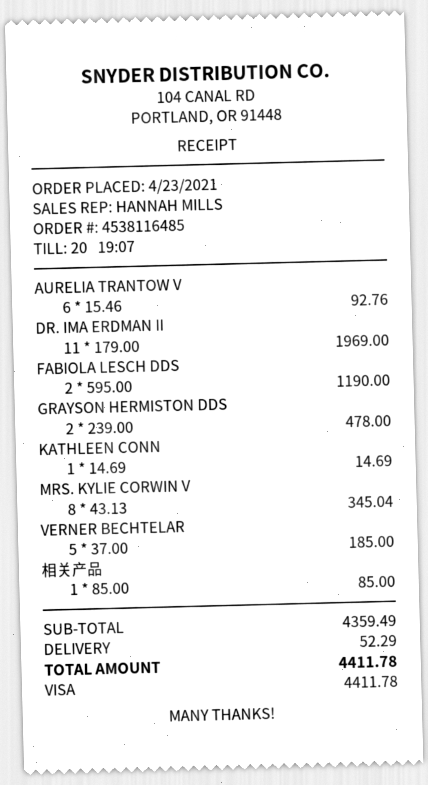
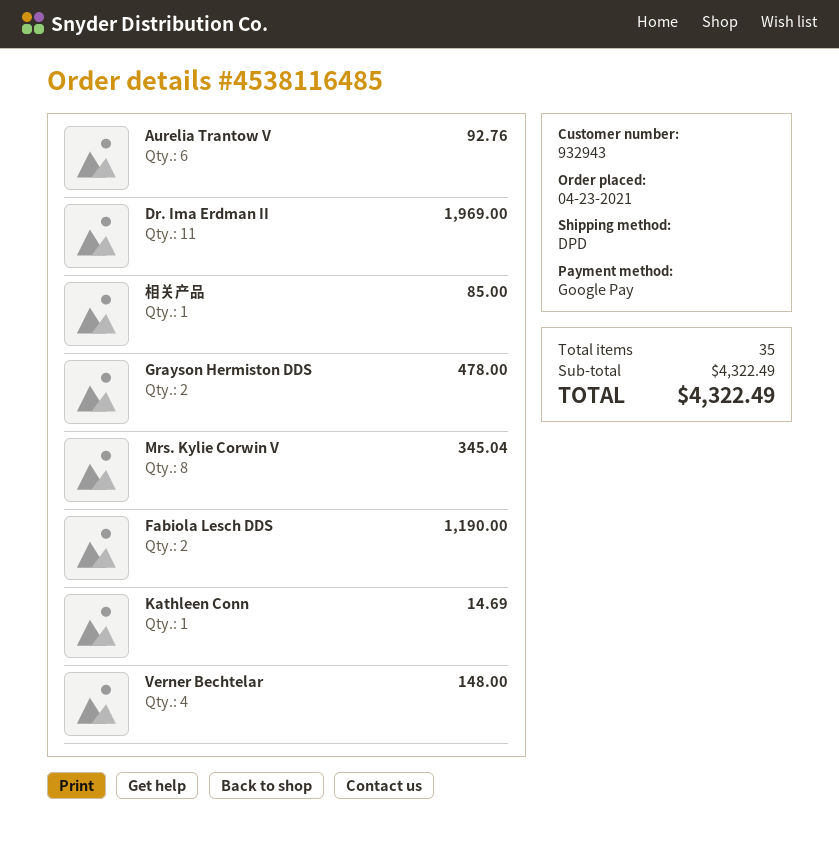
payment method: Visa -> Google Pay
VERNER BECHTELAR: 5 for 185.00 -> 4 for 148.00
subtotal: 4359.49 -> 4322.49
shipping: 52.29 -> none
total: 4411.78 -> 4322.49

